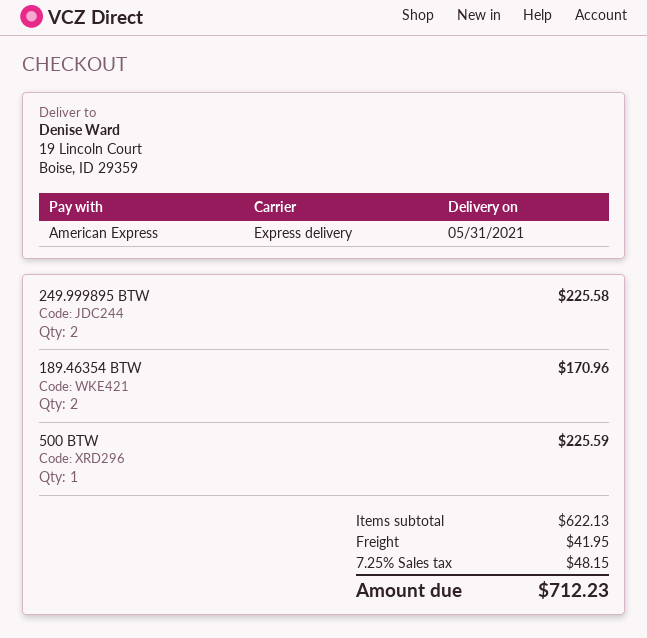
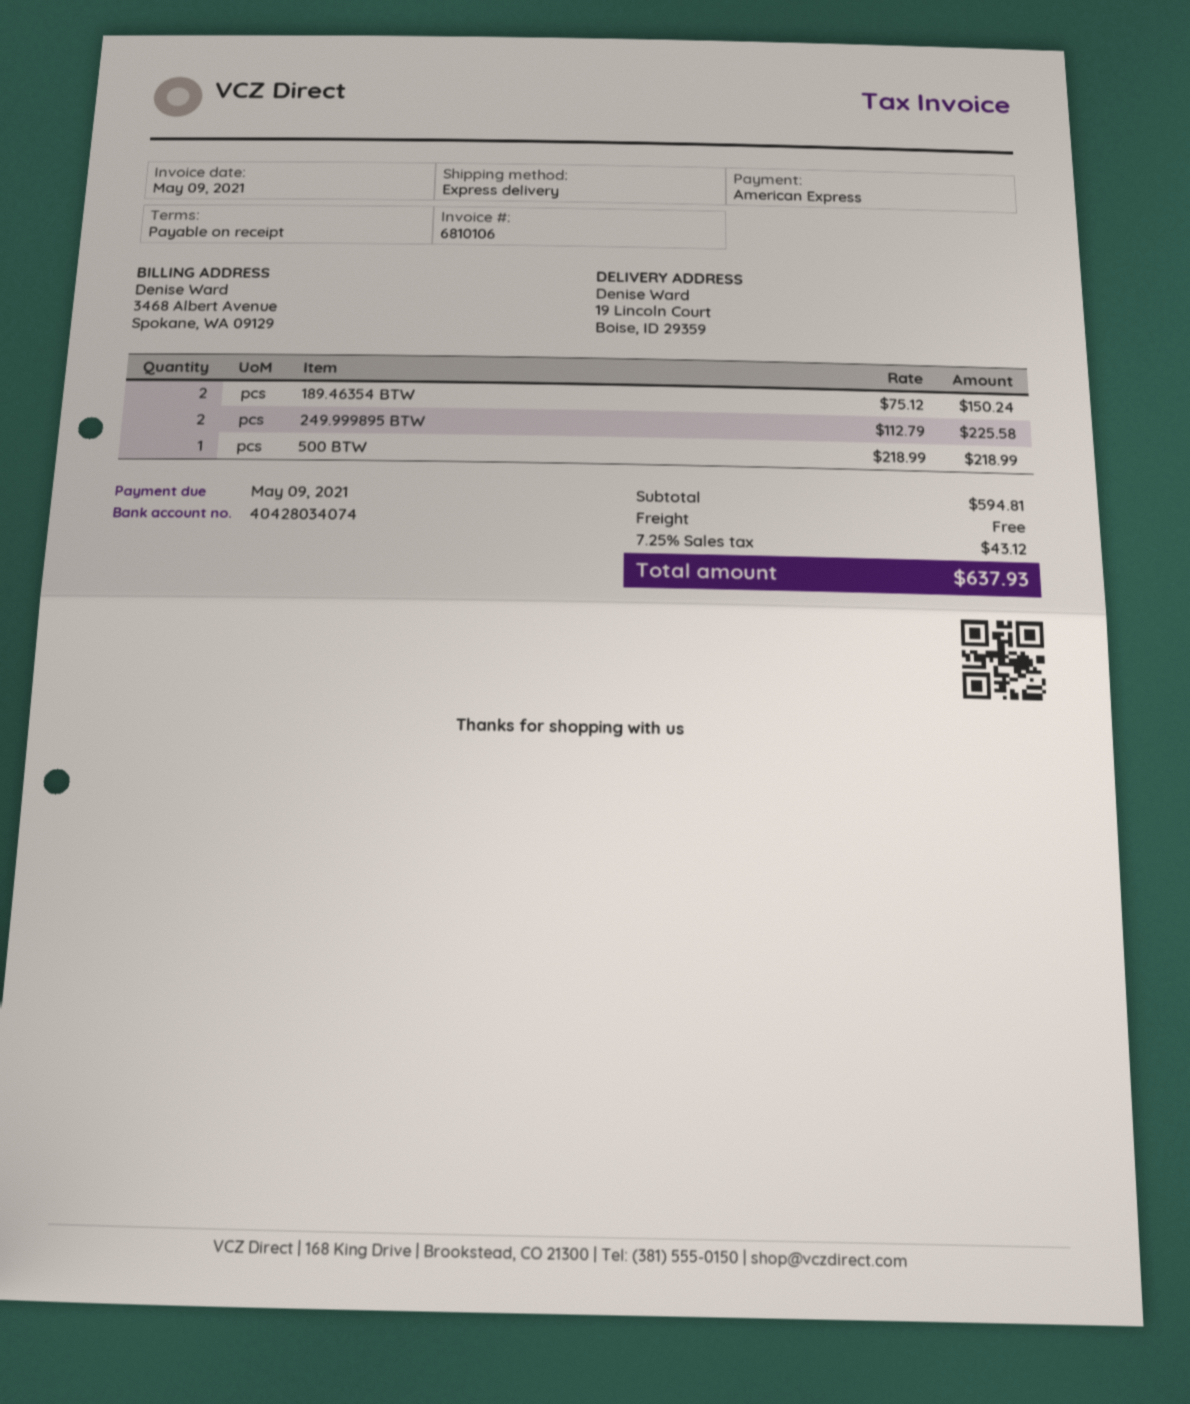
189.46354 BTW: 2 for 170.96 -> 2 for 150.24
500 BTW: 1 for 225.59 -> 1 for 218.99
subtotal: 622.13 -> 594.81
shipping: 41.95 -> 0.00
tax: 7.25% = 48.15 -> 7.25% = 43.12
total: 712.23 -> 637.93

